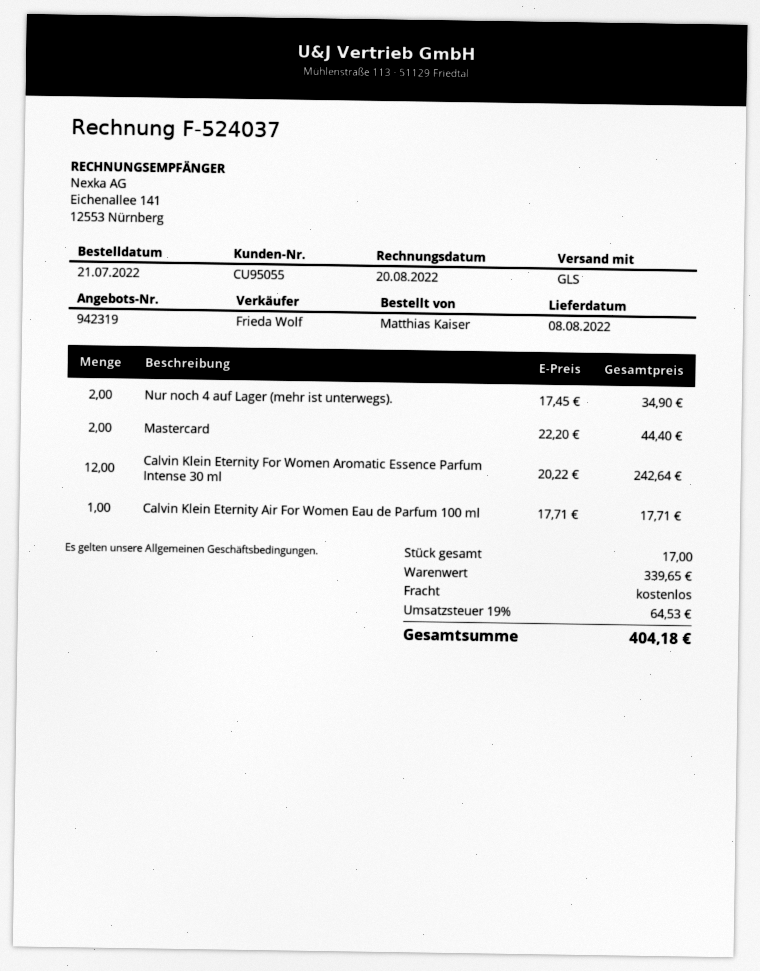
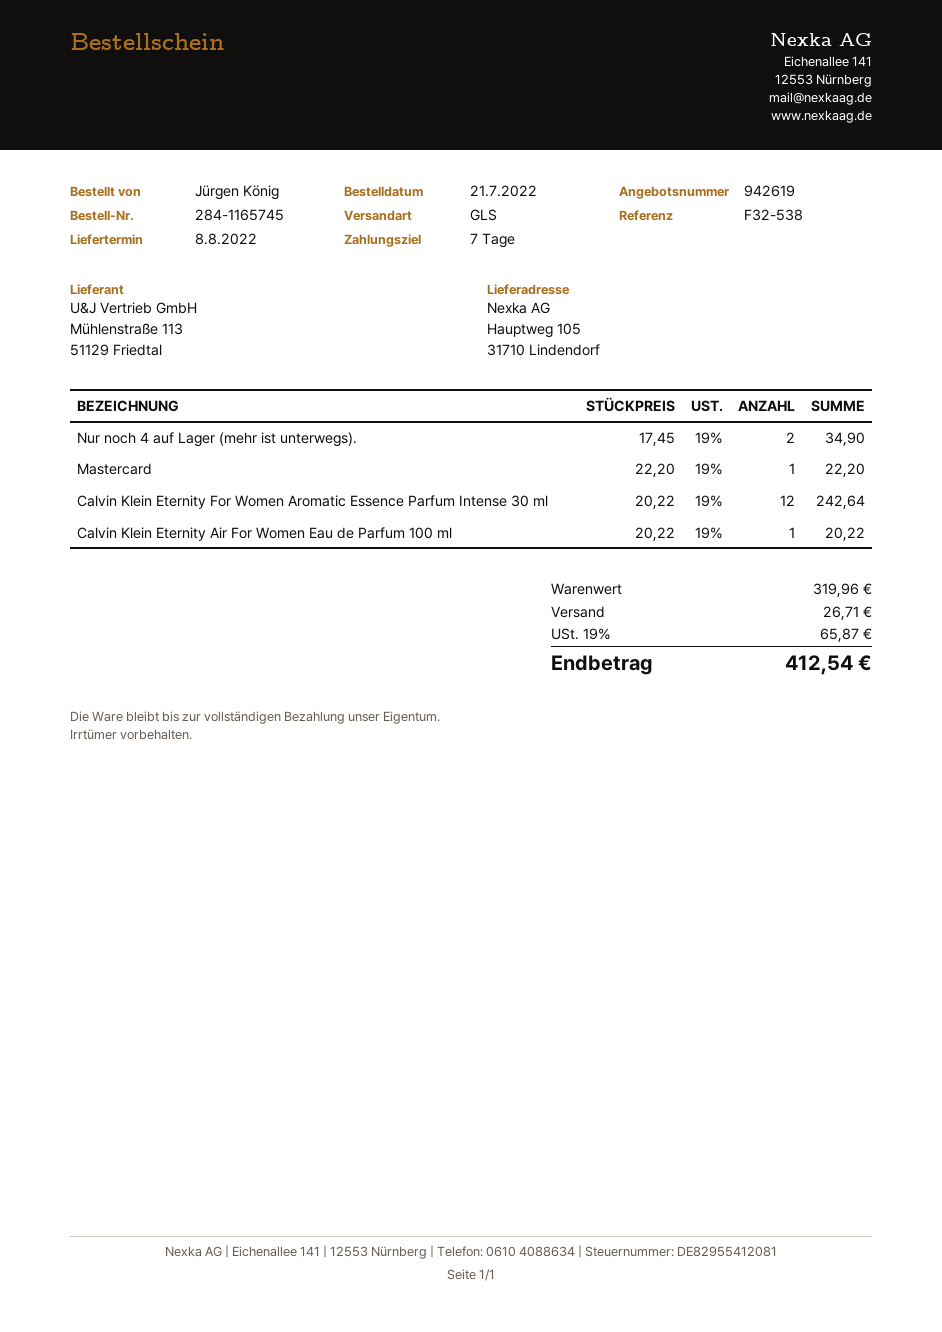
quote number: 942319 -> 942619
ordered by: Matthias Kaiser -> Jürgen König
Mastercard: 2 x 22.20 = 44.40 -> 1 x 22.20 = 22.20
Calvin Klein Eternity Air For Women Eau de Parfum 100 ml: 1 x 17.71 = 17.71 -> 1 x 20.22 = 20.22
subtotal: 339.65 -> 319.96
shipping: 0.00 -> 26.71
tax: 19% = 64.53 -> 19% = 65.87
total: 404.18 -> 412.54

